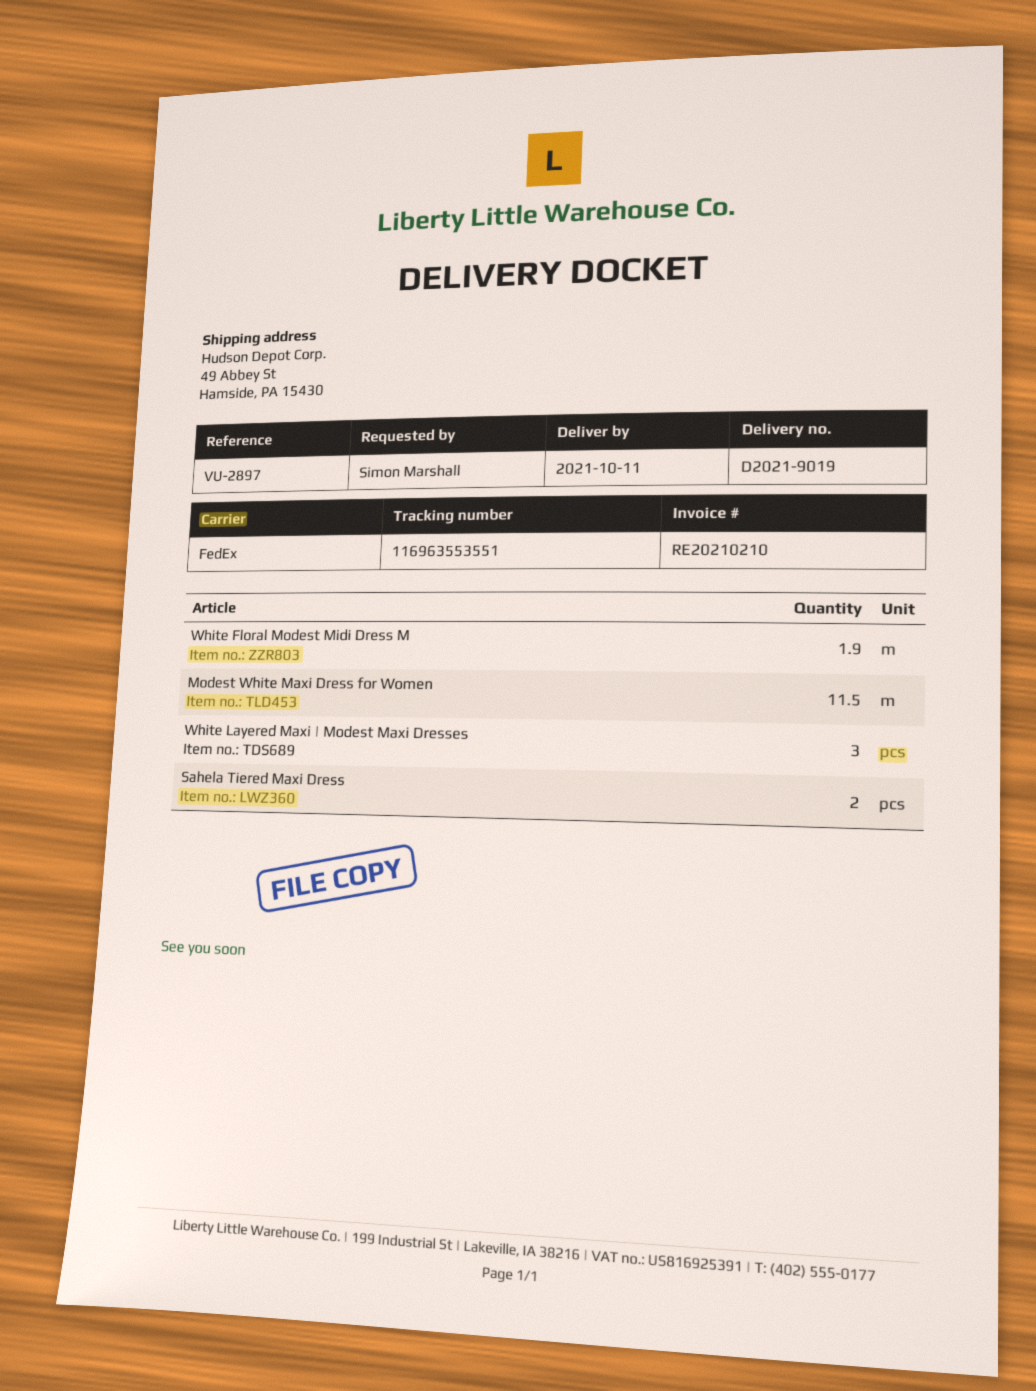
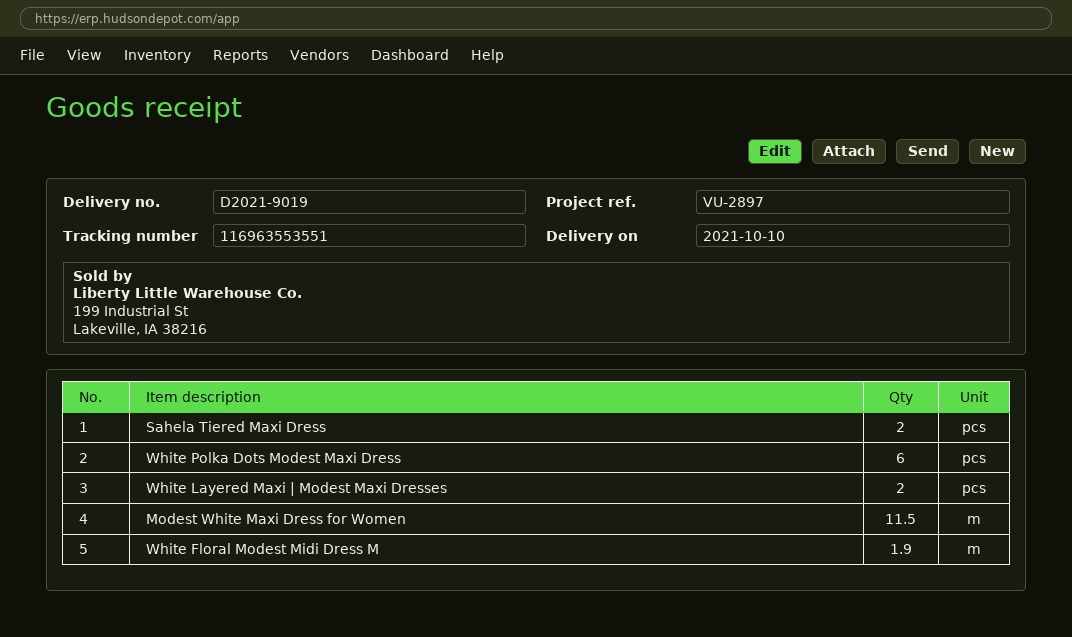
delivery date: 2021-10-11 -> 2021-10-10
White Layered Maxi | Modest Maxi Dresses: 3 -> 2
White Polka Dots Modest Maxi Dress: none -> 6

